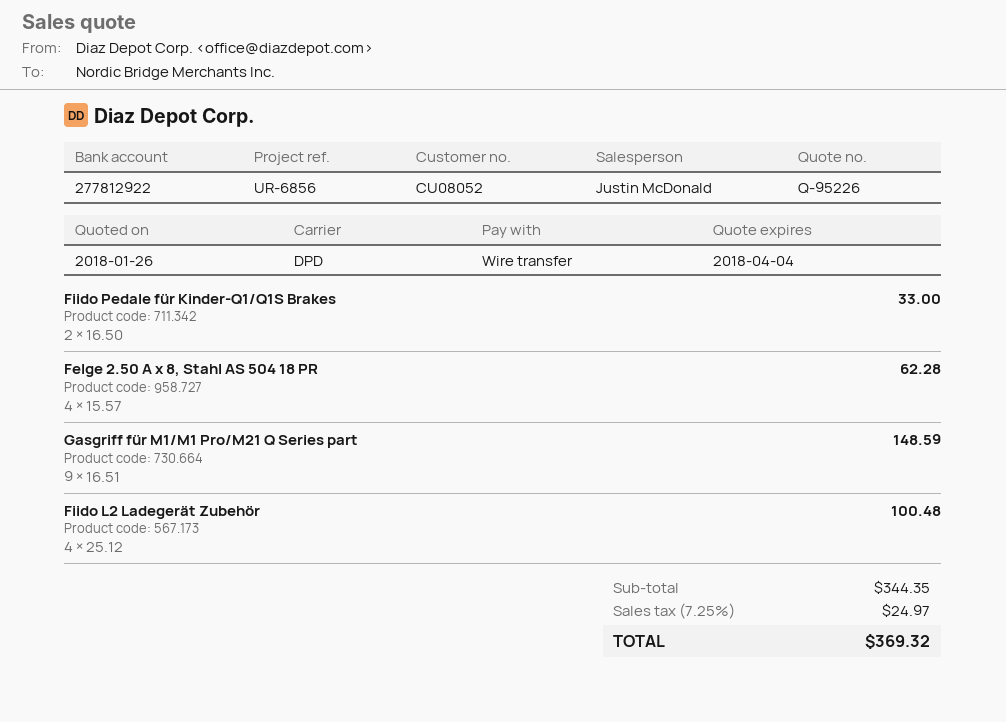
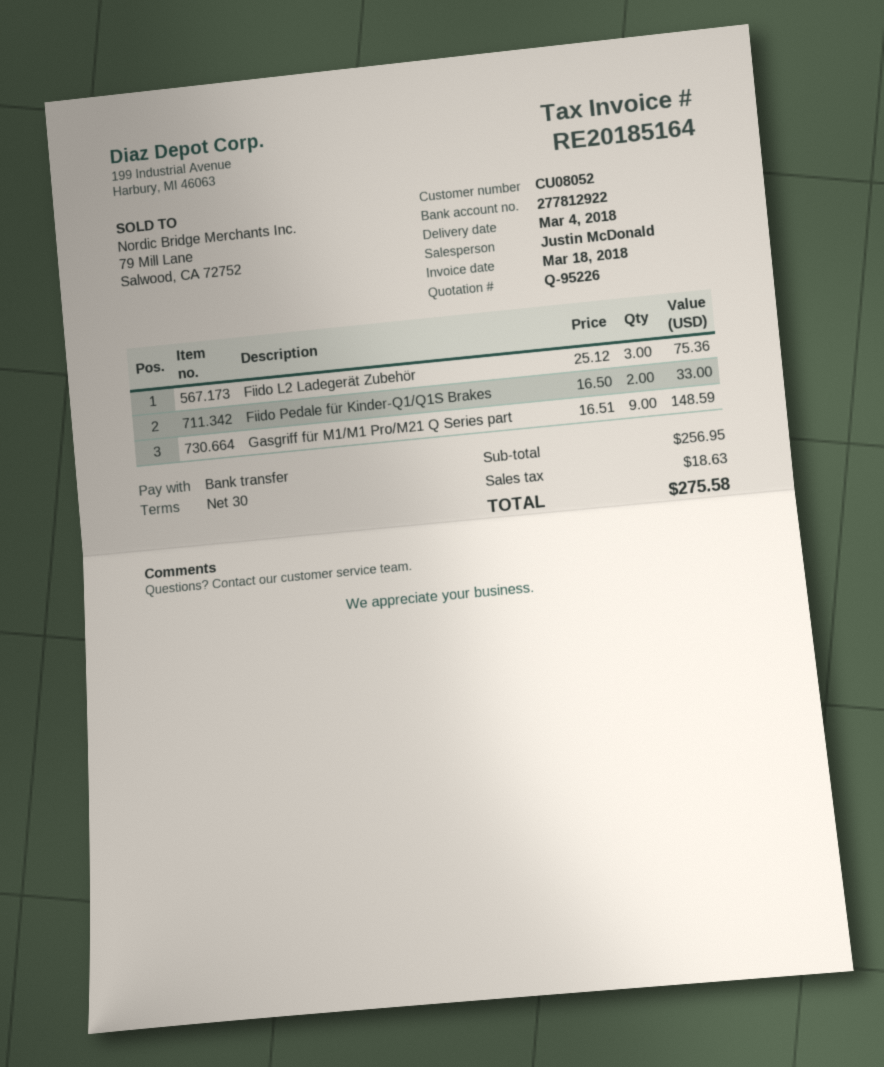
Felge 2.50 A x 8, Stahl AS 504 18 PR: 4 x 15.57 = 62.28 -> none
Fiido L2 Ladegerät Zubehör: 4 x 25.12 = 100.48 -> 3 x 25.12 = 75.36
subtotal: 344.35 -> 256.95
tax: 24.97 -> 18.63
total: 369.32 -> 275.58

